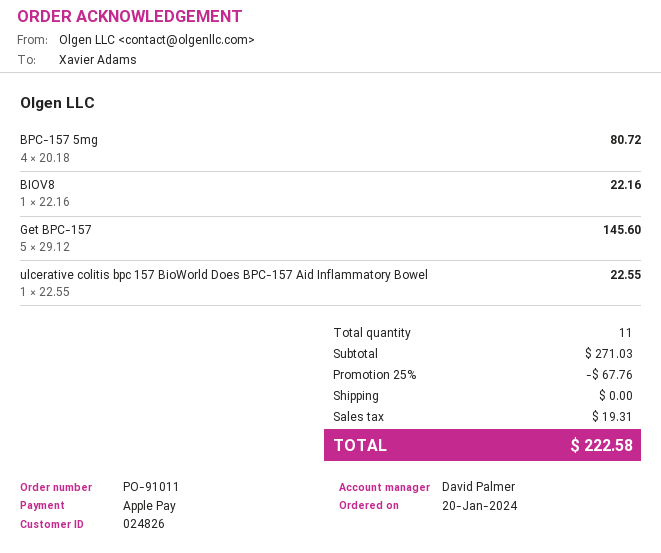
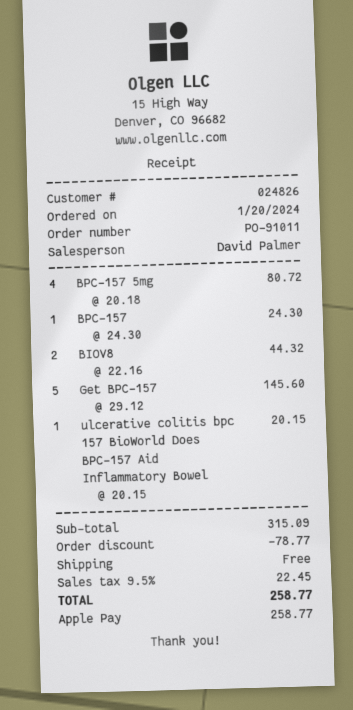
BIOV8: 1 x 22.16 = 22.16 -> 2 x 22.16 = 44.32
ulcerative colitis bpc 157 BioWorld Does BPC-157 Aid Inflammatory Bowel: 1 x 22.55 = 22.55 -> 1 x 20.15 = 20.15
BPC-157: none -> 1 x 24.30 = 24.30
subtotal: 271.03 -> 315.09
discount: 67.76 -> 78.77
tax: 19.31 -> 22.45
total: 222.58 -> 258.77

